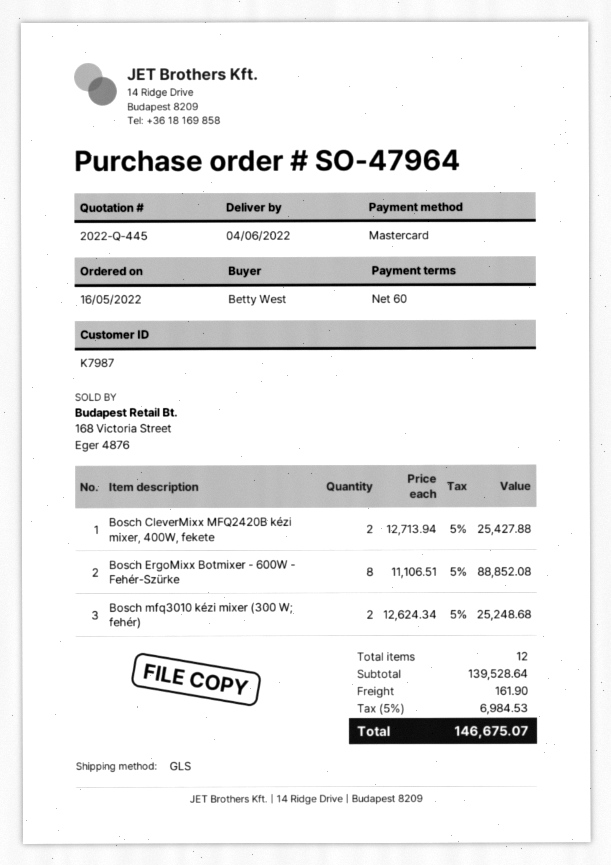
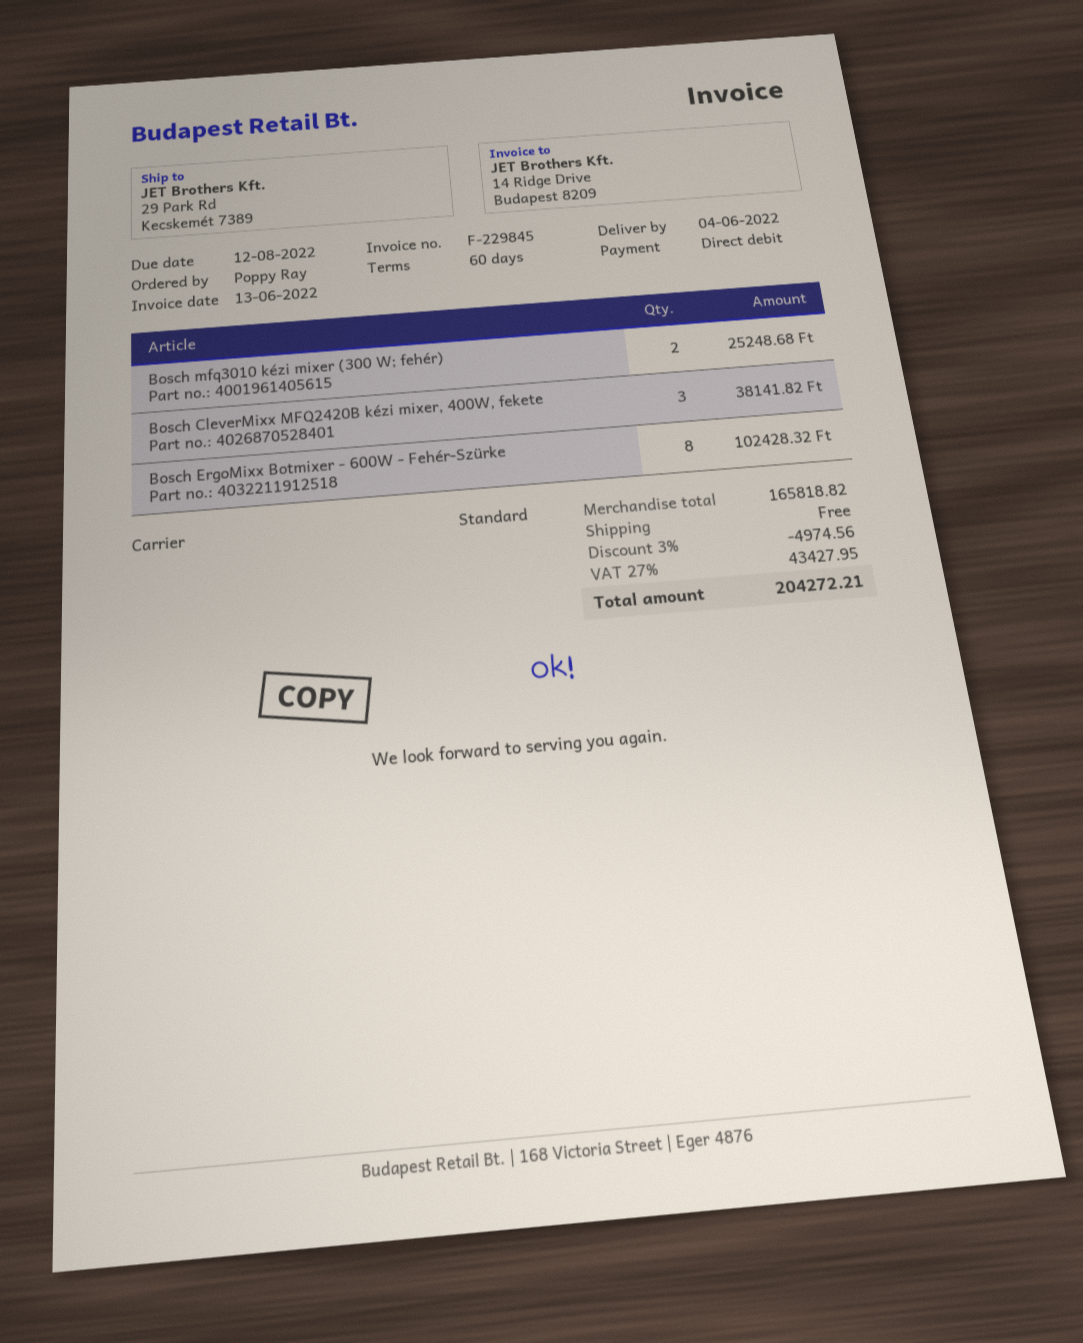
ordered by: Betty West -> Poppy Ray
payment method: Mastercard -> direct debit
shipping method: GLS -> standard
Bosch CleverMixx MFQ2420B kézi mixer, 400W, fekete: 2 for 25427.88 -> 3 for 38141.82
Bosch ErgoMixx Botmixer - 600W - Fehér-Szürke: 8 for 88852.08 -> 8 for 102428.32
subtotal: 139528.64 -> 165818.82
discount: none -> 3% = 4974.56
shipping: 161.90 -> 0.00
tax: 5% = 6984.53 -> 27% = 43427.95
total: 146675.07 -> 204272.21

